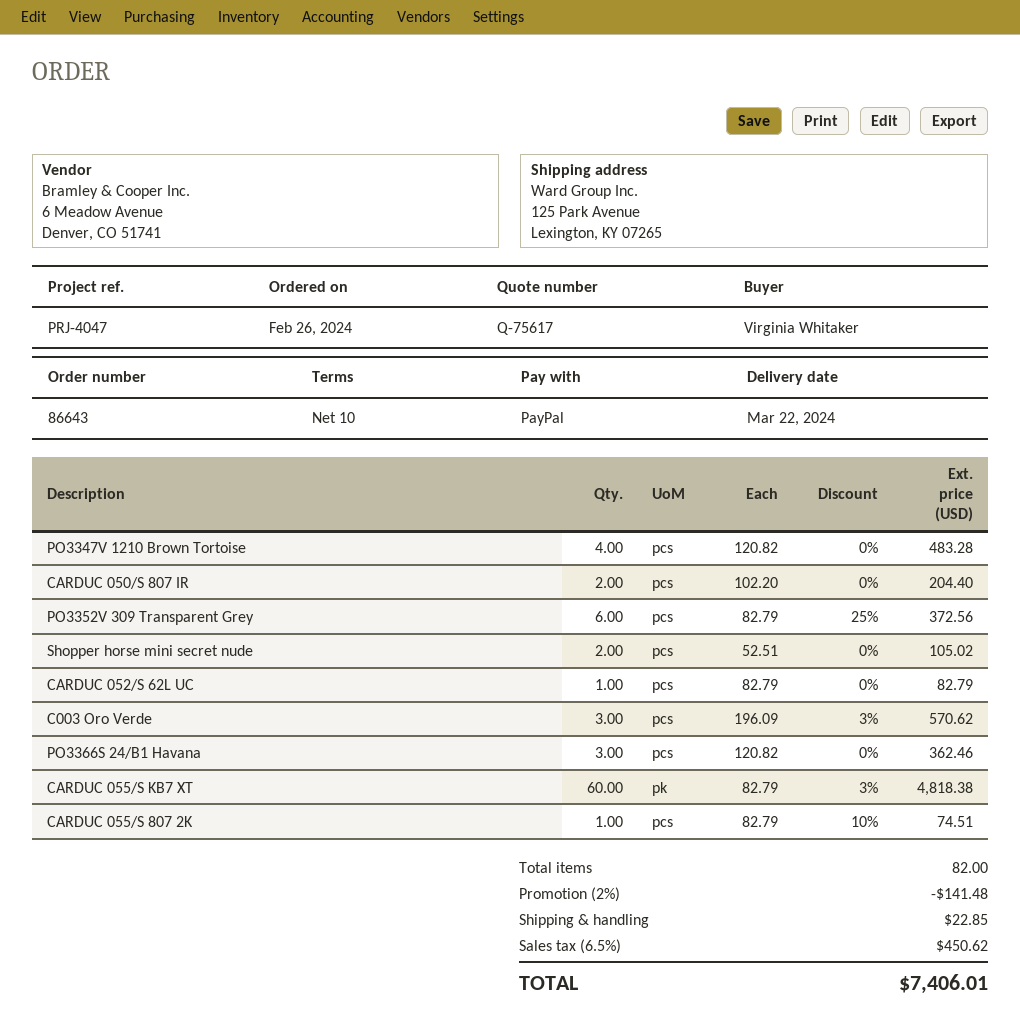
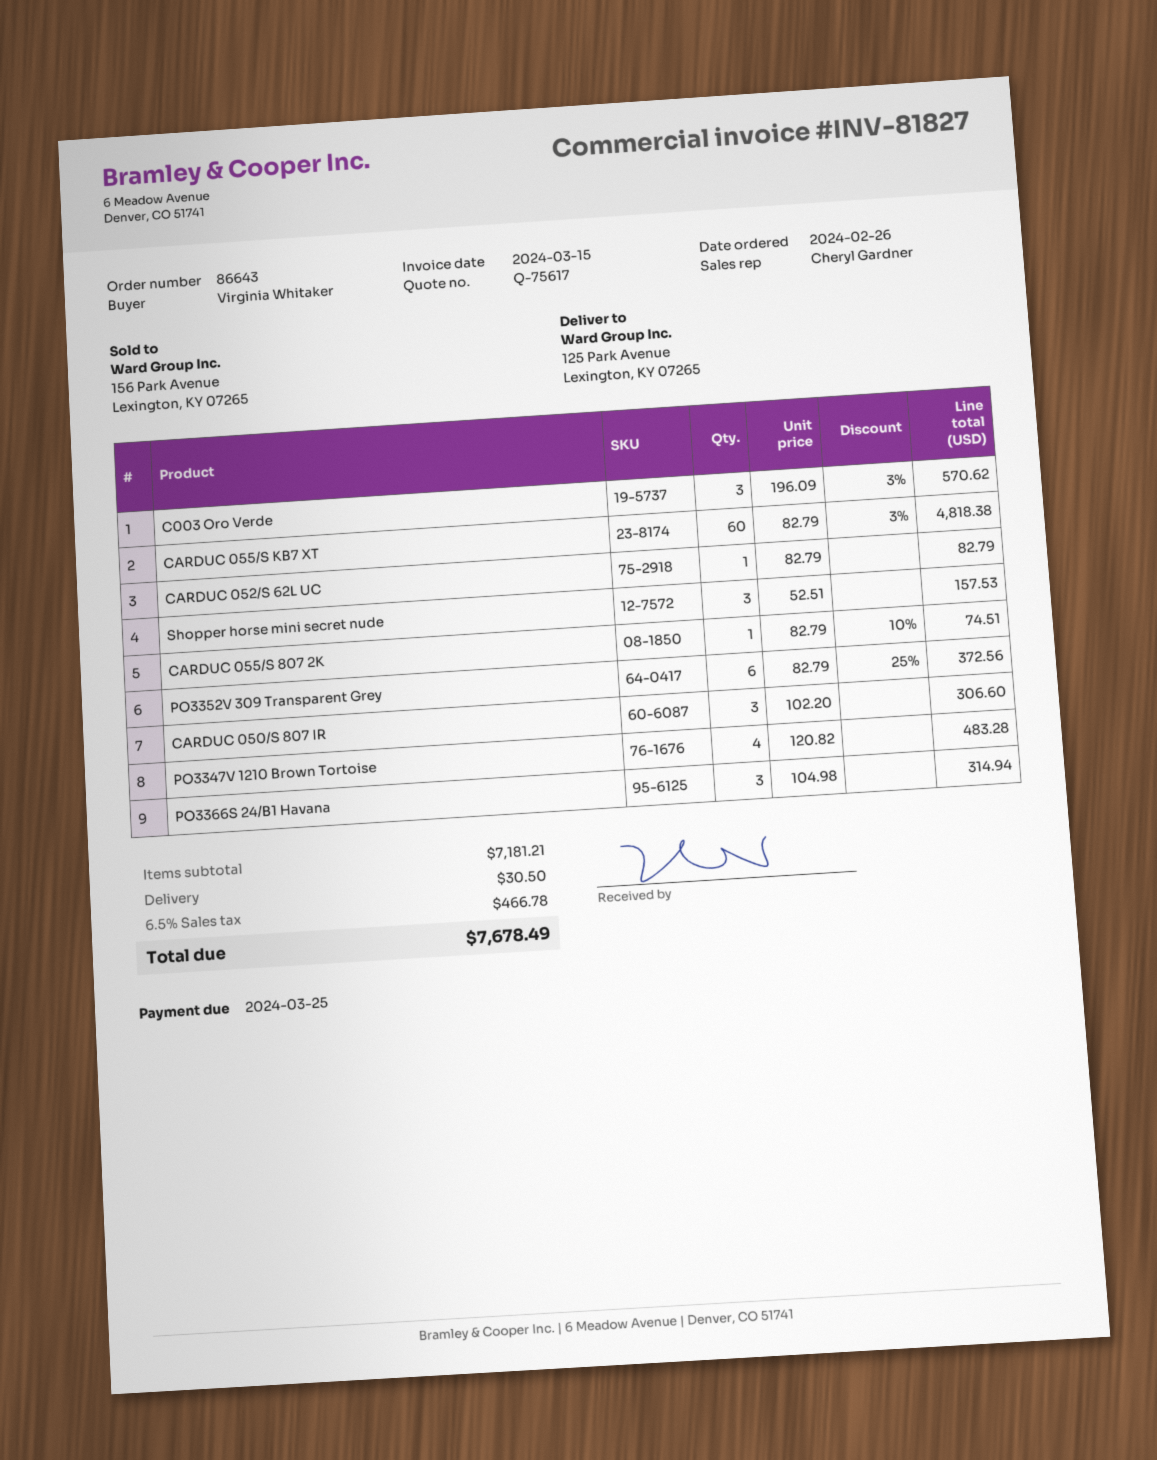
CARDUC 050/S 807 IR: 2 x 102.20 = 204.40 -> 3 x 102.20 = 306.60
Shopper horse mini secret nude: 2 x 52.51 = 105.02 -> 3 x 52.51 = 157.53
PO3366S 24/B1 Havana: 3 x 120.82 = 362.46 -> 3 x 104.98 = 314.94
discount: 2% = 141.48 -> none
shipping: 22.85 -> 30.50
tax: 6.5% = 450.62 -> 6.5% = 466.78
total: 7406.01 -> 7678.49

